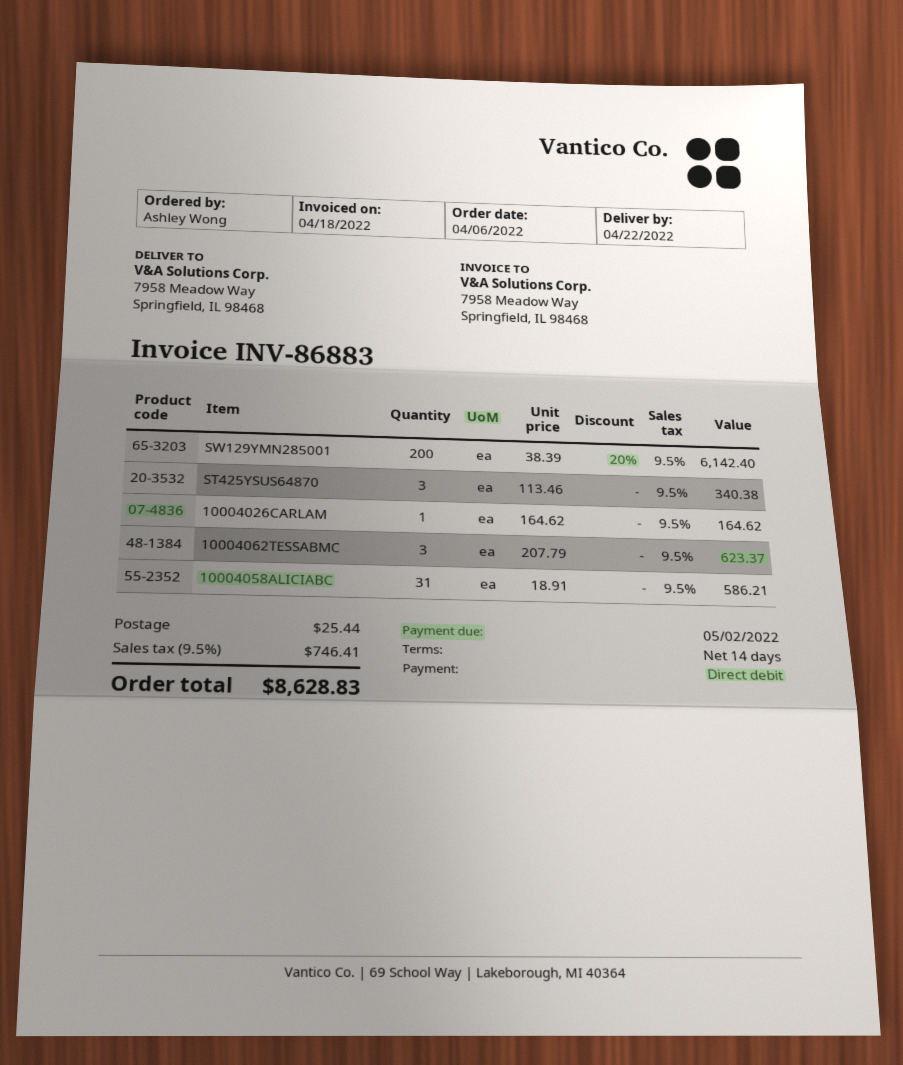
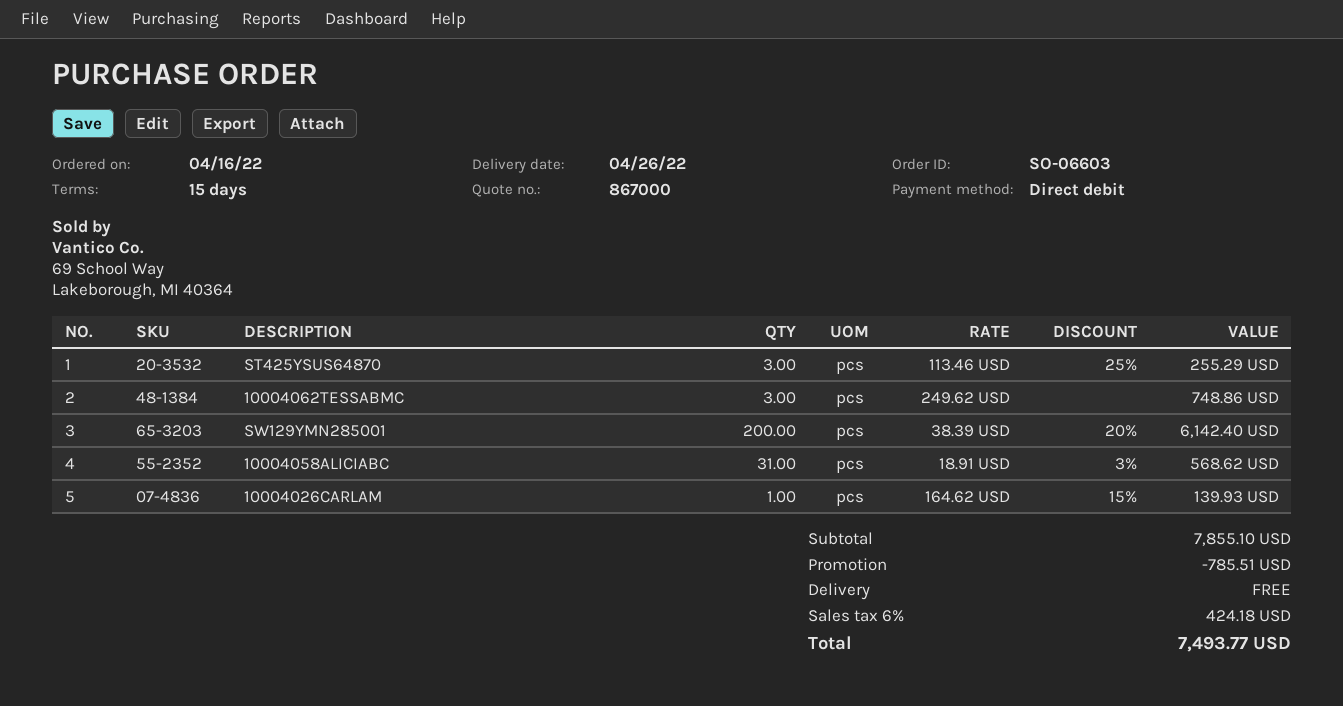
order date: 2022-04-06 -> 2022-04-16
delivery date: 2022-04-22 -> 2022-04-26
payment terms: 14 days -> 15 days
ST425YSUS64870: 3 x 113.46 = 340.38 -> 3 x 113.46 - 25% = 255.29
10004026CARLAM: 1 x 164.62 = 164.62 -> 1 x 164.62 - 15% = 139.93
10004062TESSABMC: 3 x 207.79 = 623.37 -> 3 x 249.62 = 748.86
10004058ALICIABC: 31 x 18.91 = 586.21 -> 31 x 18.91 - 3% = 568.62
discount: none -> 785.51
shipping: 25.44 -> 0.00
tax: 9.5% = 746.41 -> 6% = 424.18
total: 8628.83 -> 7493.77

